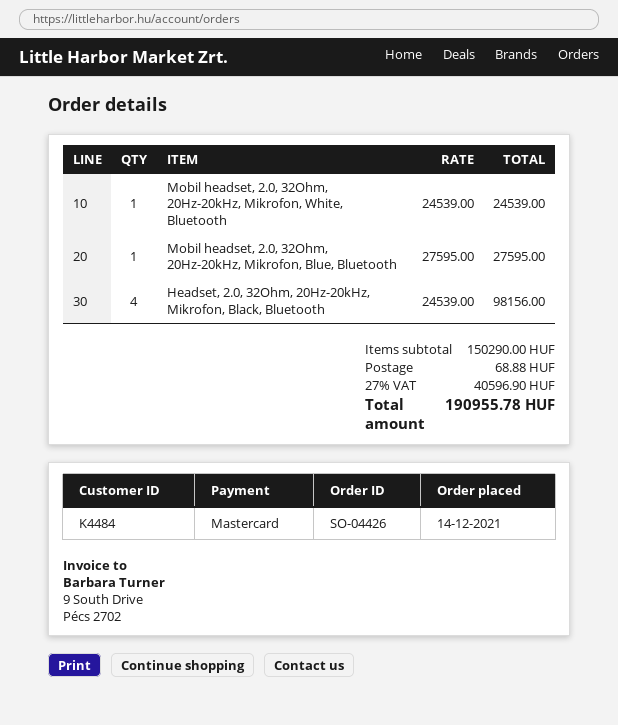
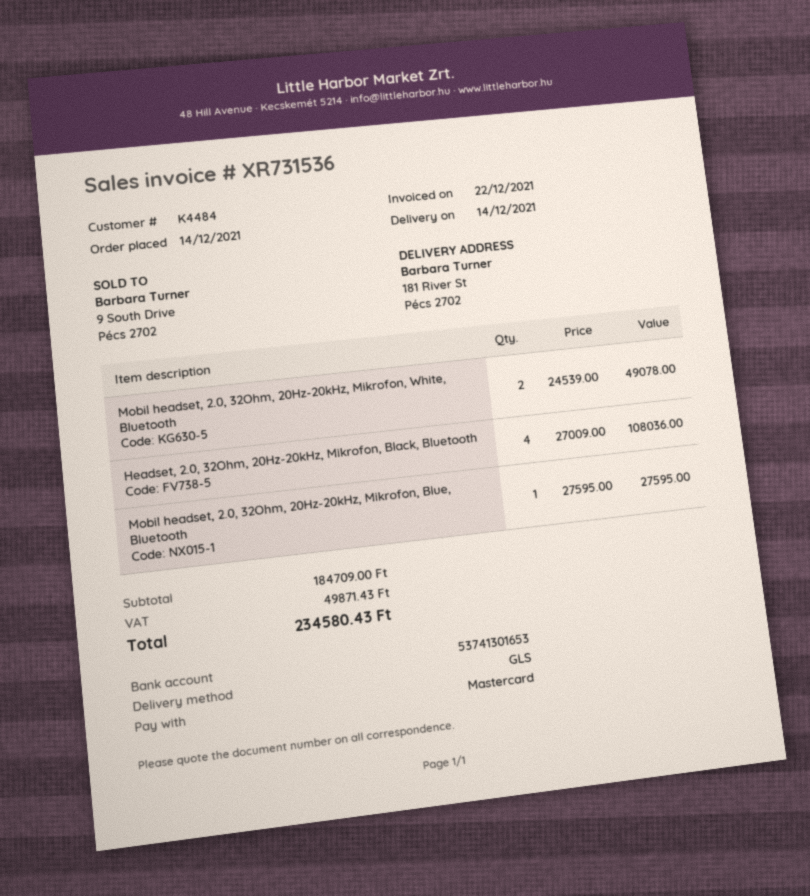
Mobil headset, 2.0, 32Ohm, 20Hz-20kHz, Mikrofon, White, Bluetooth: 1 x 24539.00 = 24539.00 -> 2 x 24539.00 = 49078.00
Headset, 2.0, 32Ohm, 20Hz-20kHz, Mikrofon, Black, Bluetooth: 4 x 24539.00 = 98156.00 -> 4 x 27009.00 = 108036.00
subtotal: 150290.00 -> 184709.00
shipping: 68.88 -> none
tax: 40596.90 -> 49871.43
total: 190955.78 -> 234580.43

